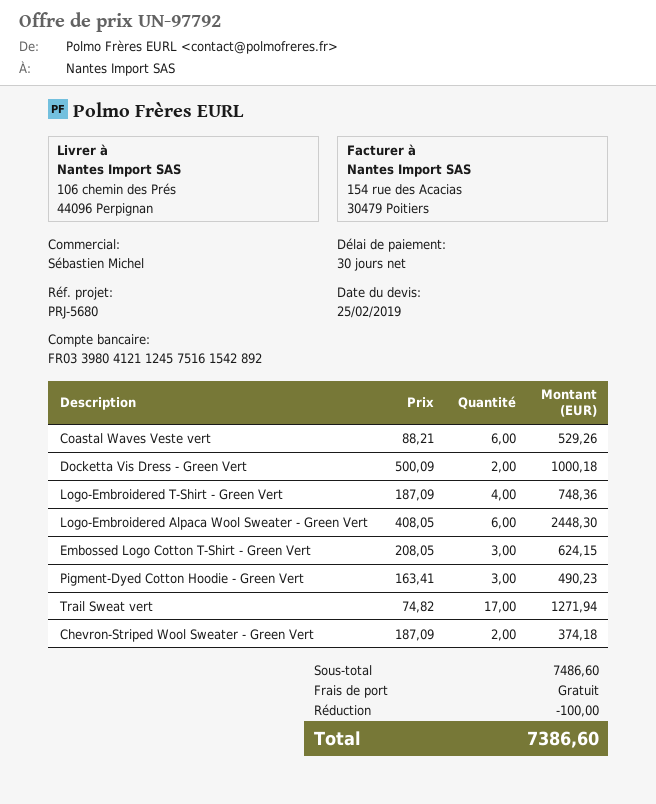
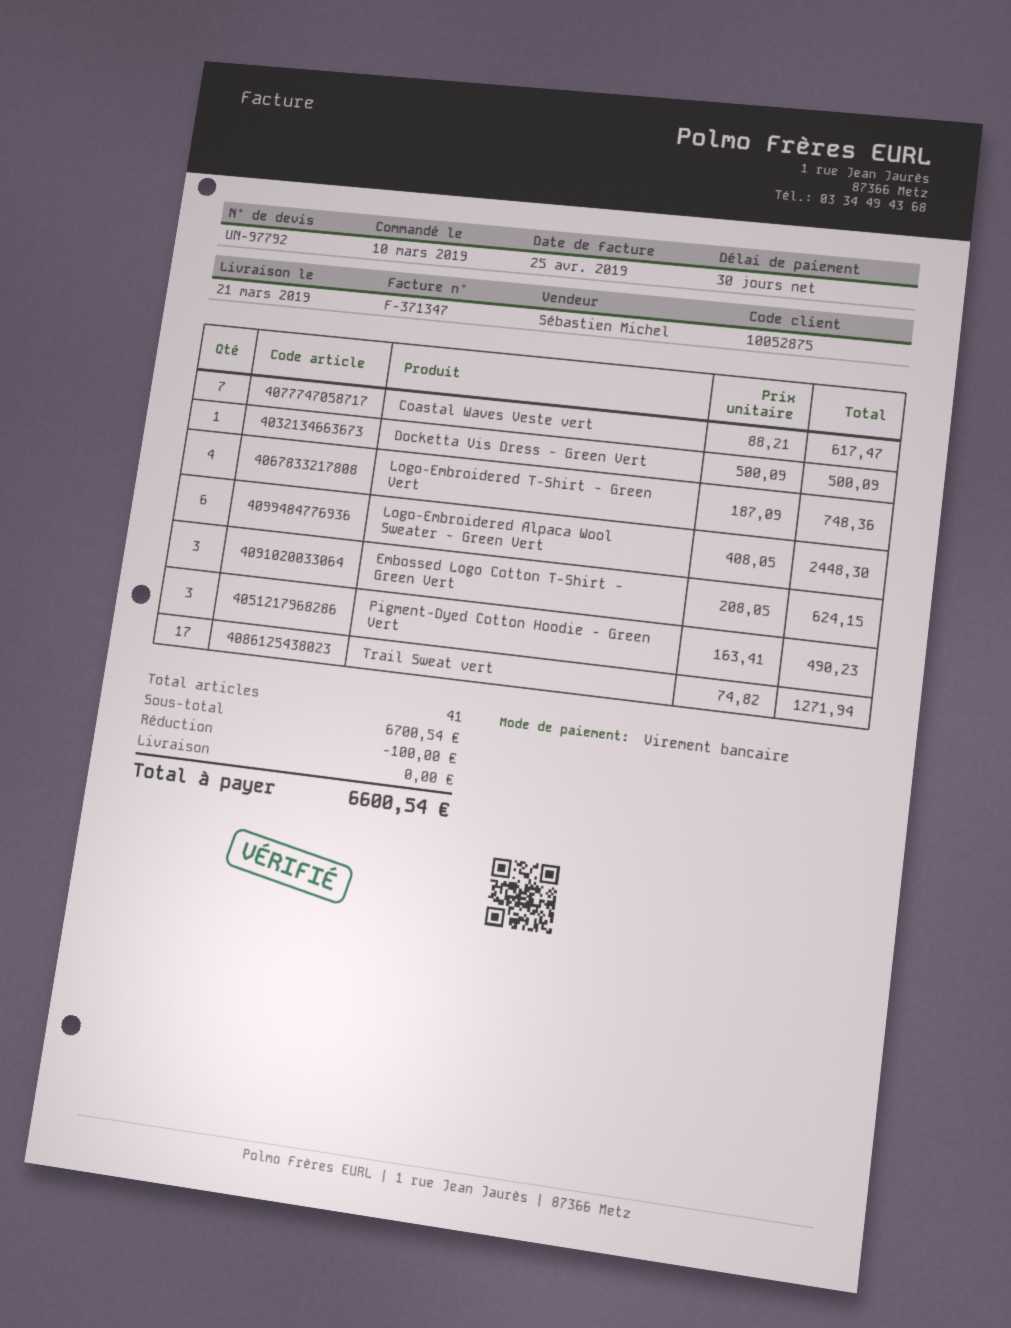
Coastal Waves Veste vert: 6 x 88.21 = 529.26 -> 7 x 88.21 = 617.47
Docketta Vis Dress - Green Vert: 2 x 500.09 = 1000.18 -> 1 x 500.09 = 500.09
Chevron-Striped Wool Sweater - Green Vert: 2 x 187.09 = 374.18 -> none
subtotal: 7486.60 -> 6700.54
total: 7386.60 -> 6600.54

